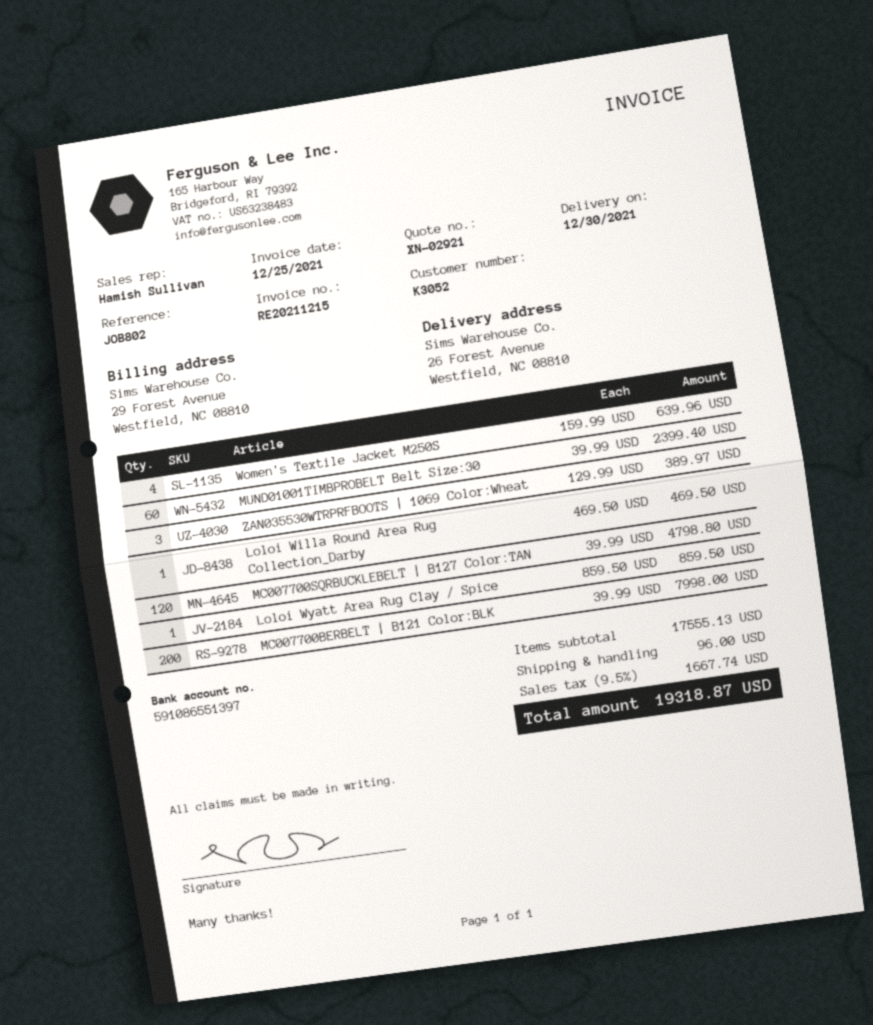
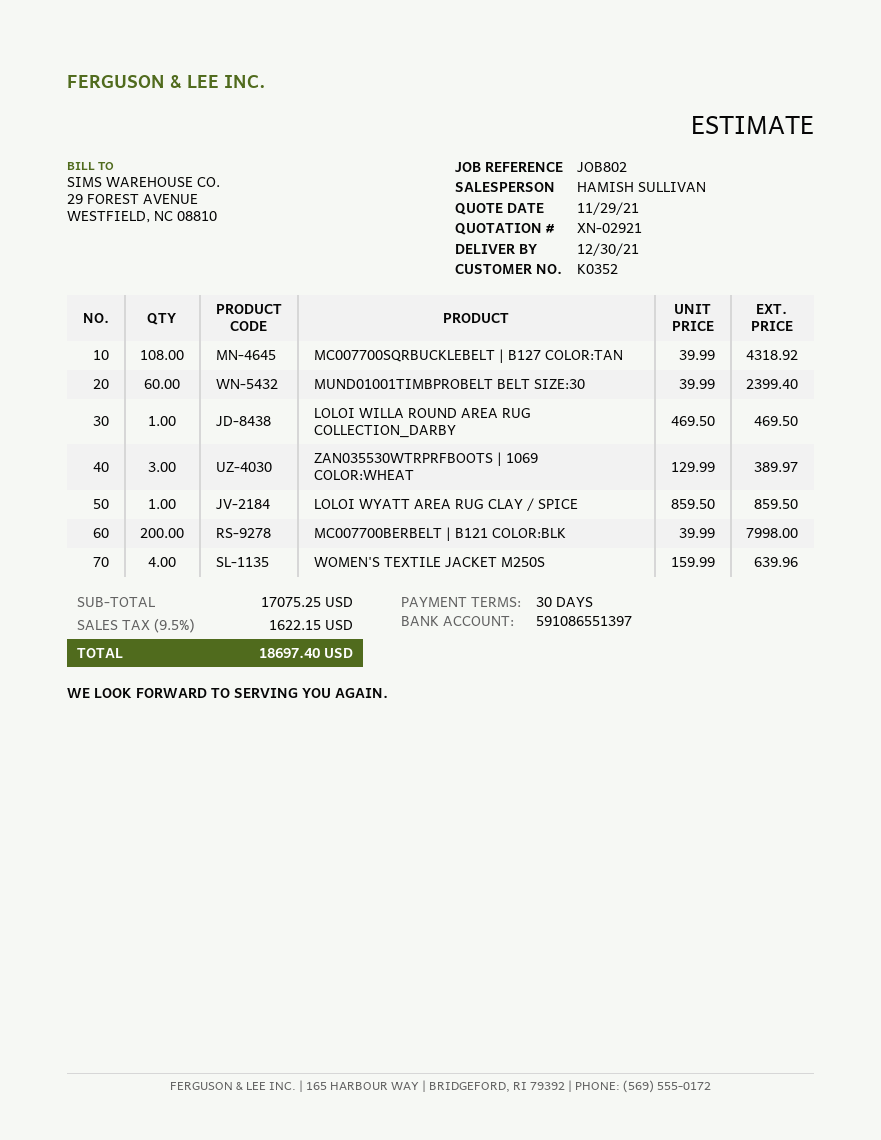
customer number: K3052 -> K0352
MC007700SQRBUCKLEBELT | B127 Color:TAN: 120 x 39.99 = 4798.80 -> 108 x 39.99 = 4318.92
subtotal: 17555.13 -> 17075.25
shipping: 96.00 -> none
tax: 9.5% = 1667.74 -> 9.5% = 1622.15
total: 19318.87 -> 18697.40

